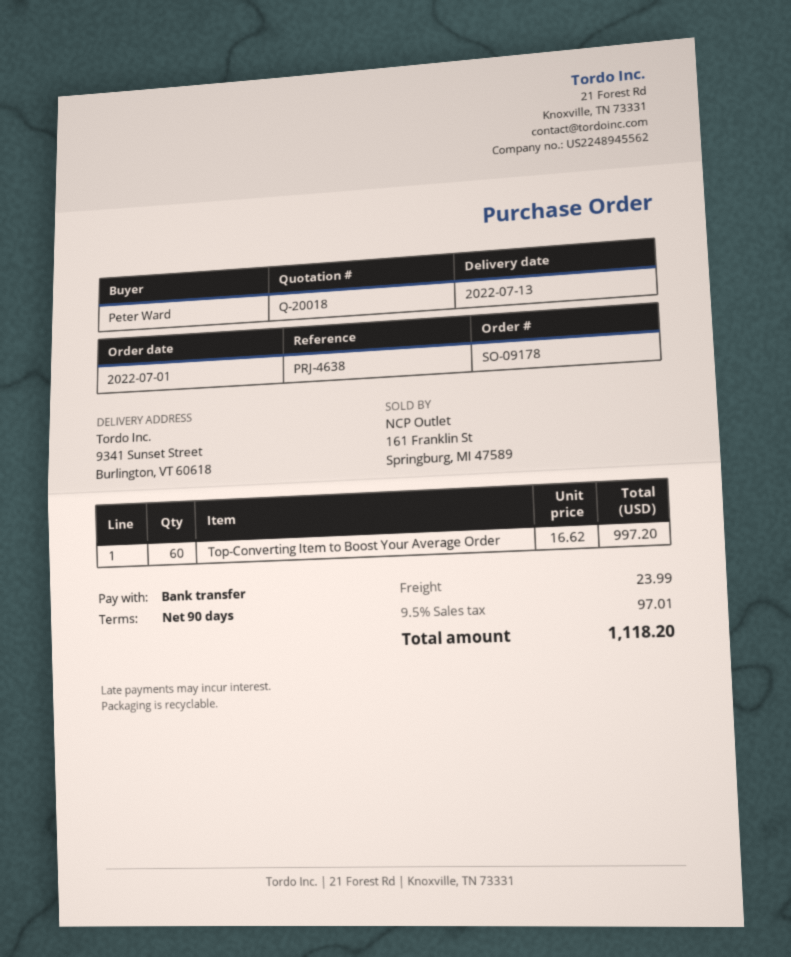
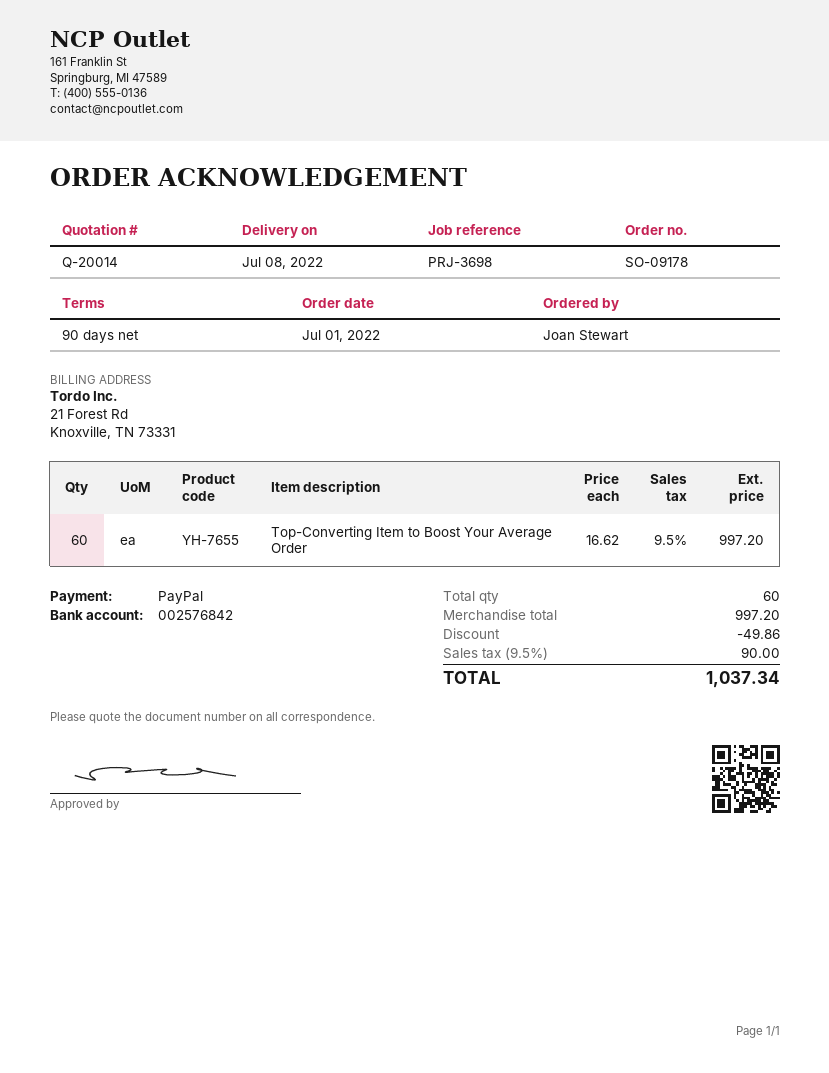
quote number: Q-20018 -> Q-20014
delivery date: 2022-07-13 -> 2022-07-08
reference: PRJ-4638 -> PRJ-3698
ordered by: Peter Ward -> Joan Stewart
payment method: bank transfer -> PayPal
discount: none -> 49.86
shipping: 23.99 -> none
tax: 9.5% = 97.01 -> 9.5% = 90.00
total: 1118.20 -> 1037.34

